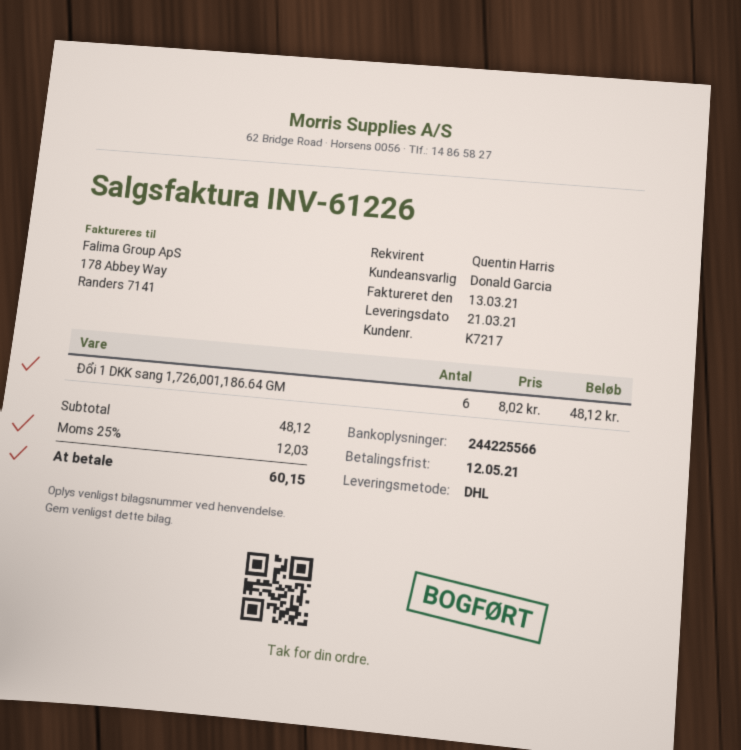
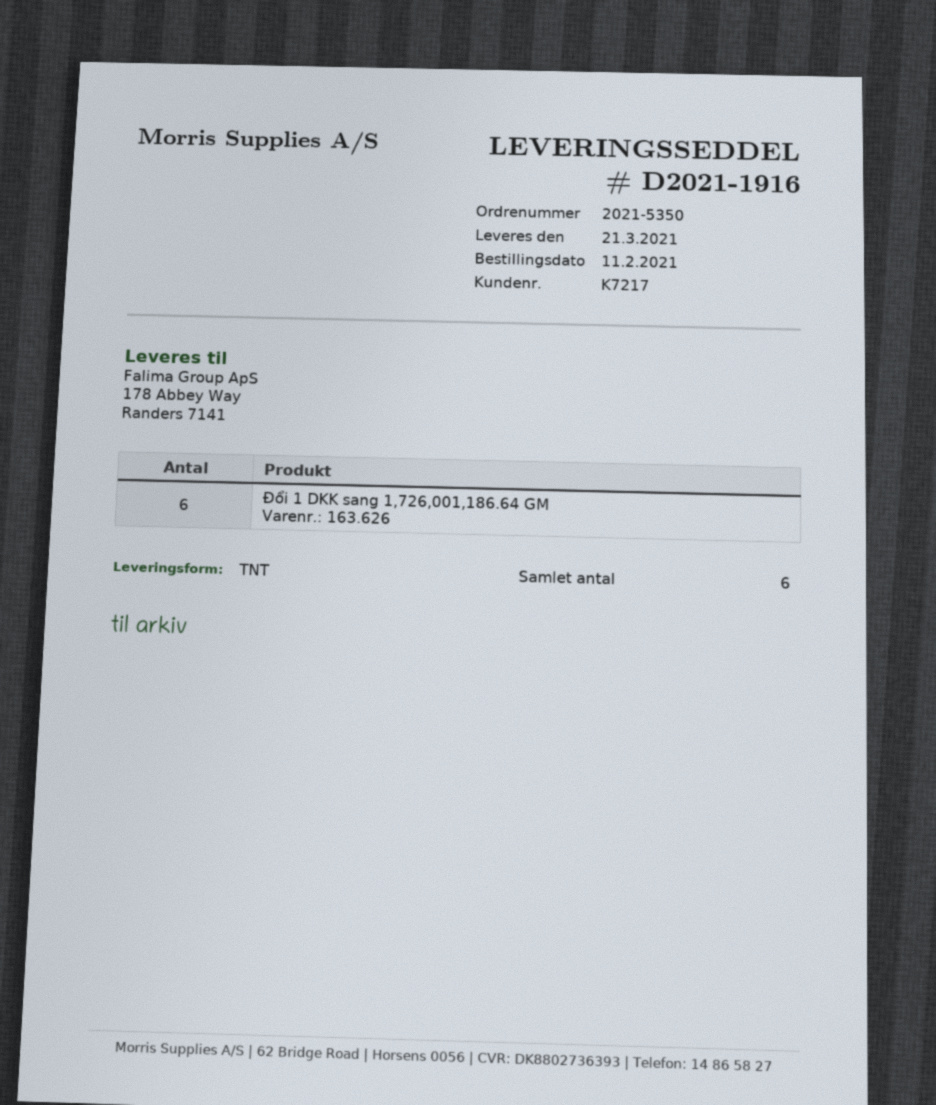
shipping method: DHL -> TNT

